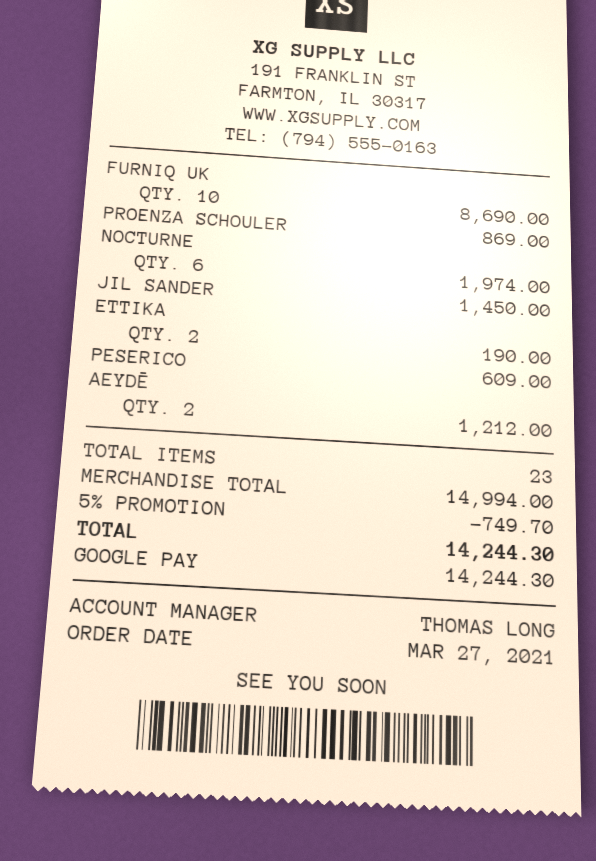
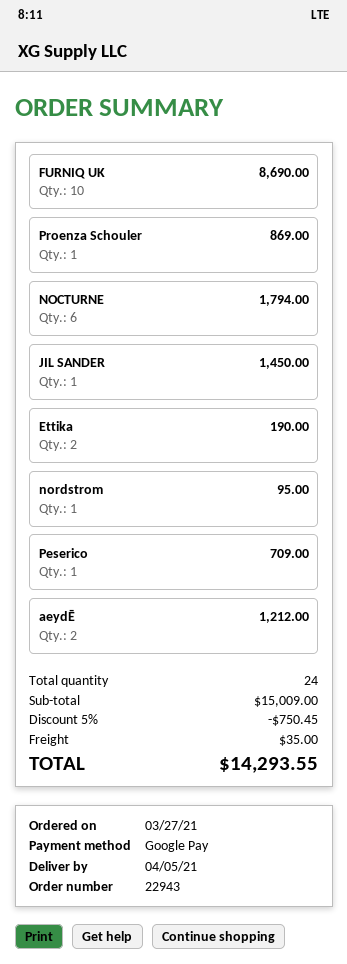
NOCTURNE: 6 for 1974.00 -> 6 for 1794.00
PESERICO: 1 for 609.00 -> 1 for 709.00
nordstrom: none -> 1 for 95.00
total quantity: 23 -> 24
subtotal: 14994.00 -> 15009.00
discount: 5% = 749.70 -> 5% = 750.45
shipping: none -> 35.00
total: 14244.30 -> 14293.55

